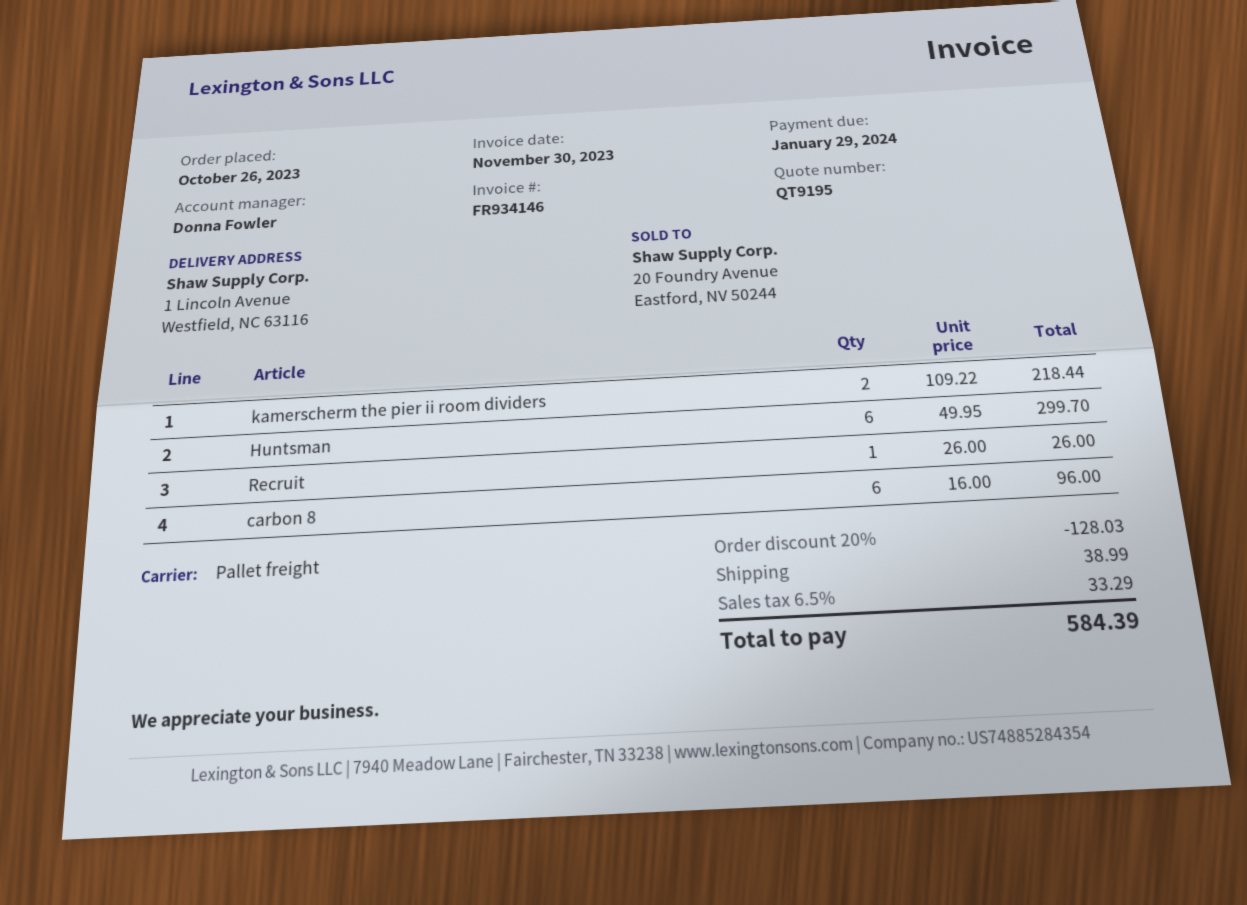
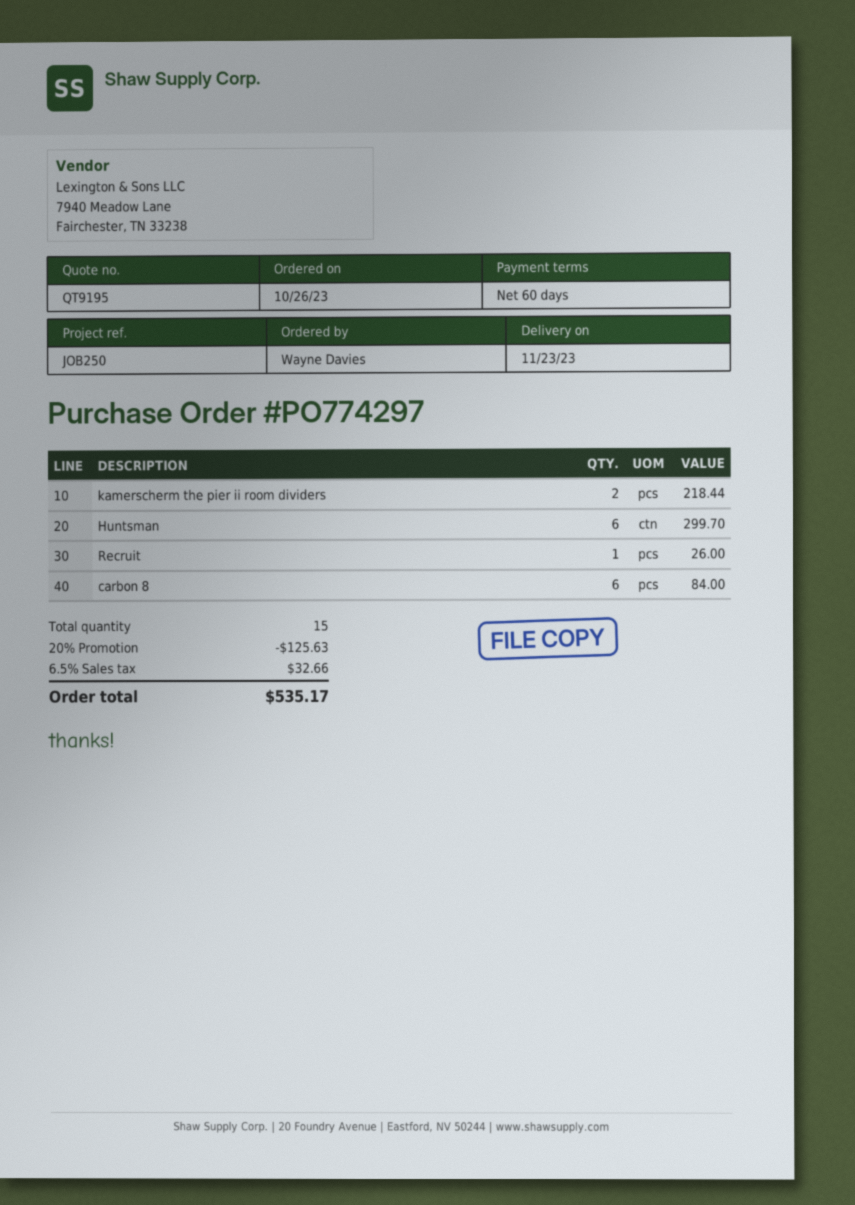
carbon 8: 6 for 96.00 -> 6 for 84.00
discount: 20% = 128.03 -> 20% = 125.63
shipping: 38.99 -> none
tax: 6.5% = 33.29 -> 6.5% = 32.66
total: 584.39 -> 535.17

